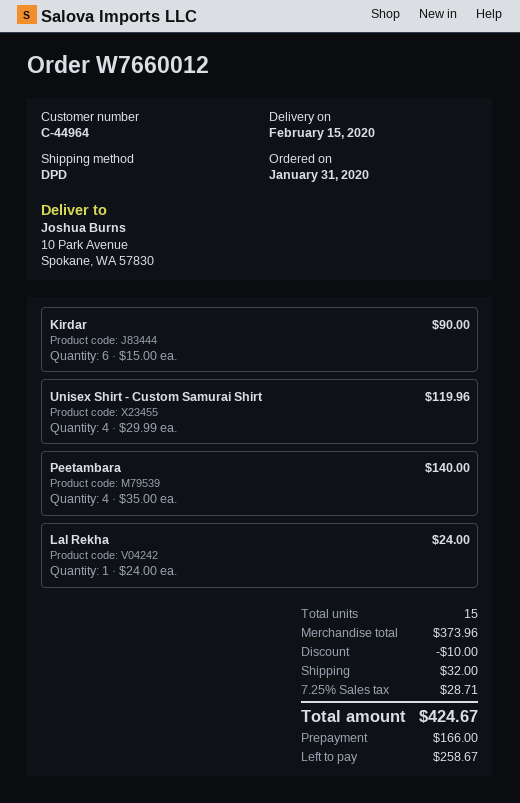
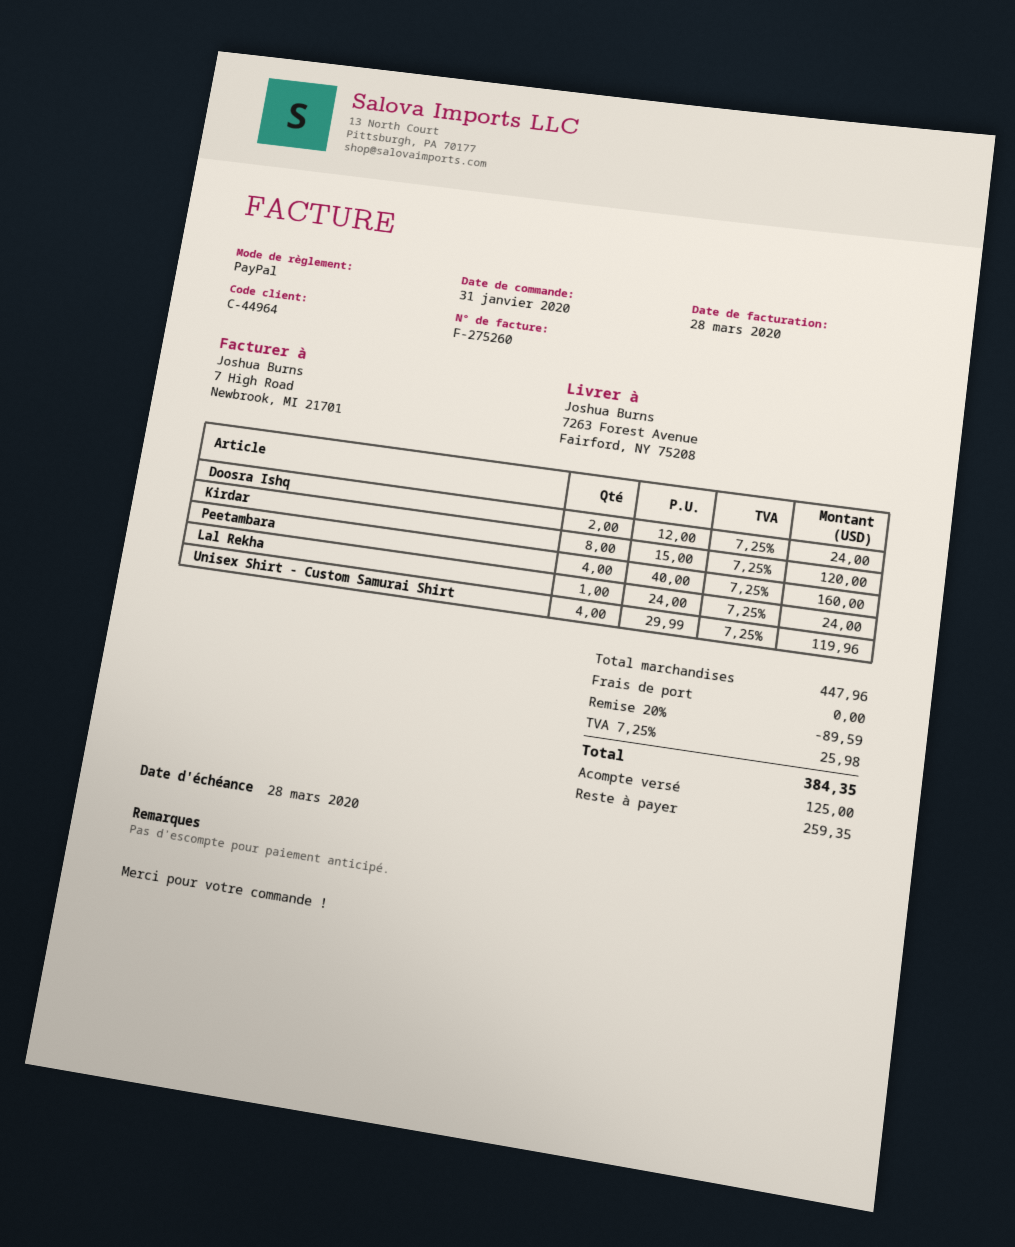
ship to: 10 Park Avenue, Spokane, WA 57830 -> 7263 Forest Avenue, Fairford, NY 75208
Kirdar: 6 x 15.00 = 90.00 -> 8 x 15.00 = 120.00
Peetambara: 4 x 35.00 = 140.00 -> 4 x 40.00 = 160.00
Doosra Ishq: none -> 2 x 12.00 = 24.00
subtotal: 373.96 -> 447.96
discount: 10.00 -> 89.59
shipping: 32.00 -> 0.00
tax: 7.25% = 28.71 -> 7.25% = 25.98
total: 424.67 -> 384.35
deposit: 166.00 -> 125.00
balance: 258.67 -> 259.35

